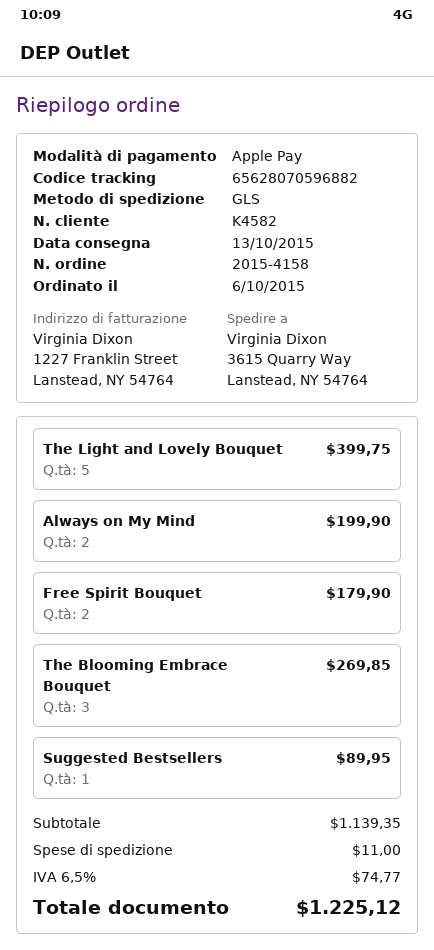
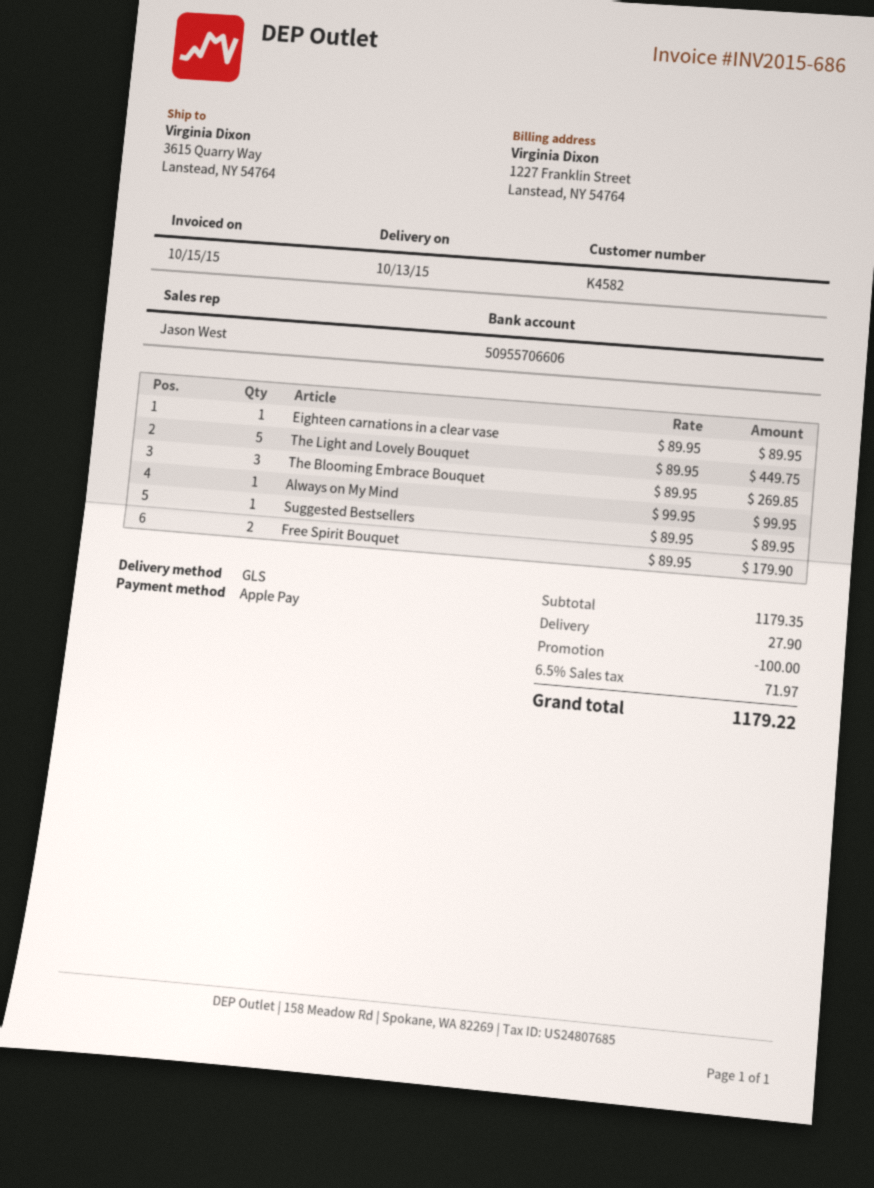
The Light and Lovely Bouquet: 5 for 399.75 -> 5 for 449.75
Always on My Mind: 2 for 199.90 -> 1 for 99.95
Eighteen carnations in a clear vase: none -> 1 for 89.95
subtotal: 1139.35 -> 1179.35
discount: none -> 100.00
shipping: 11.00 -> 27.90
tax: 6.5% = 74.77 -> 6.5% = 71.97
total: 1225.12 -> 1179.22

